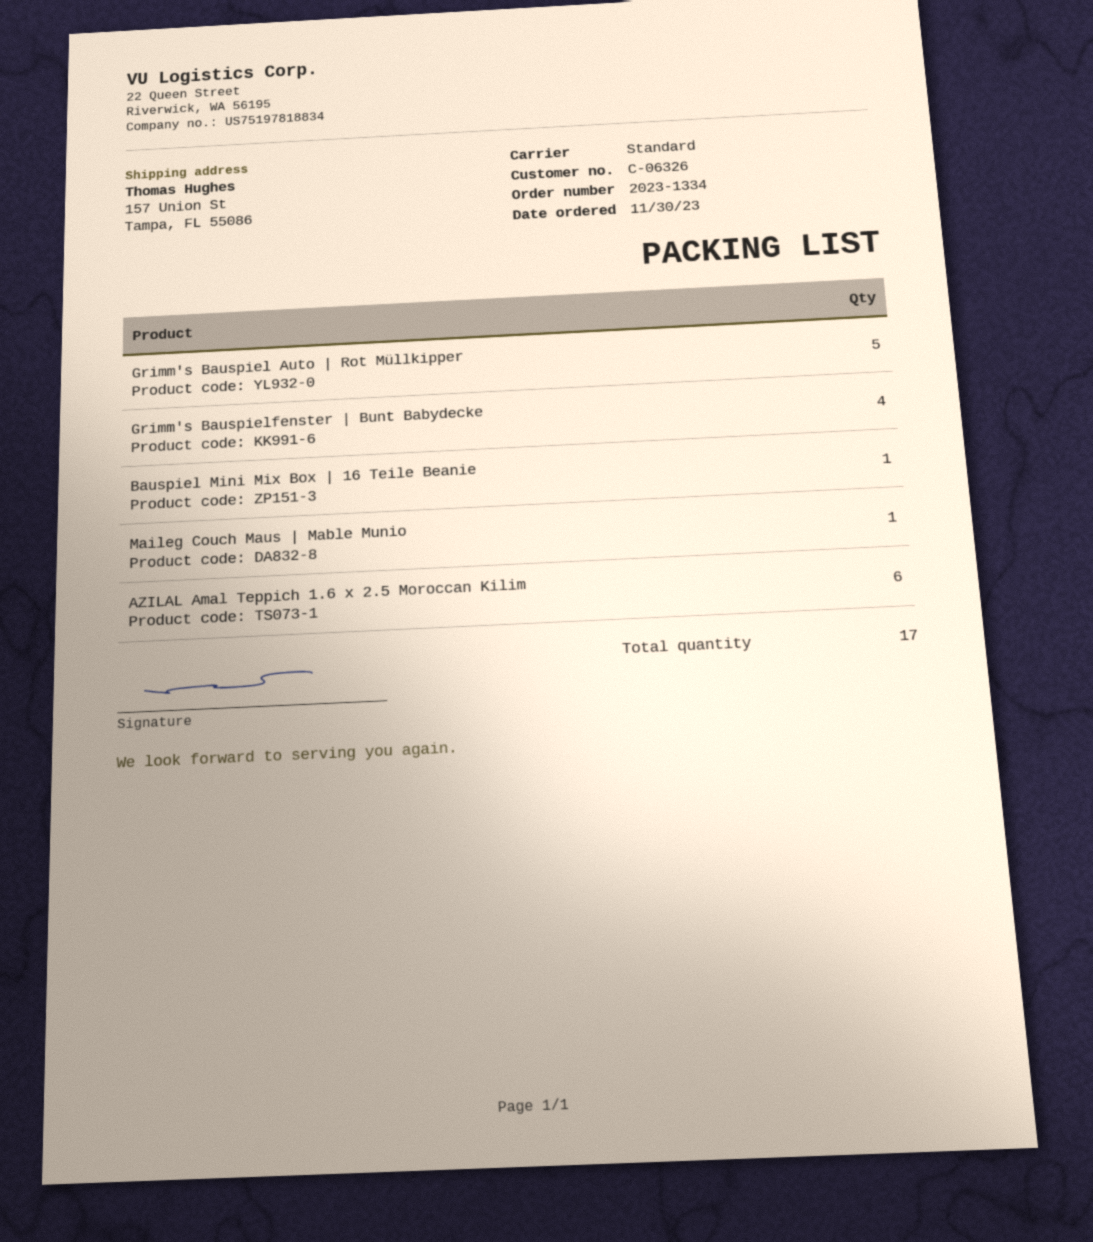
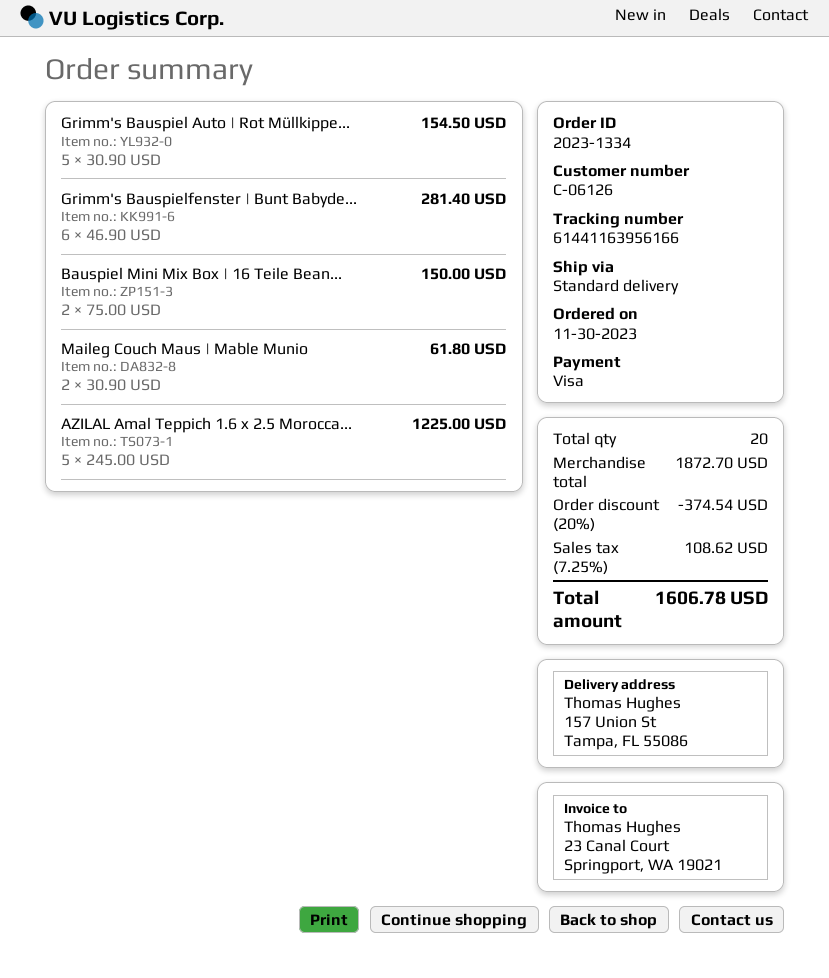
customer number: C-06326 -> C-06126
Grimm's Bauspielfenster | Bunt Babydecke: 4 -> 6
Bauspiel Mini Mix Box | 16 Teile Beanie: 1 -> 2
Maileg Couch Maus | Mable Munio: 1 -> 2
AZILAL Amal Teppich 1.6 x 2.5 Moroccan Kilim: 6 -> 5
total quantity: 17 -> 20

